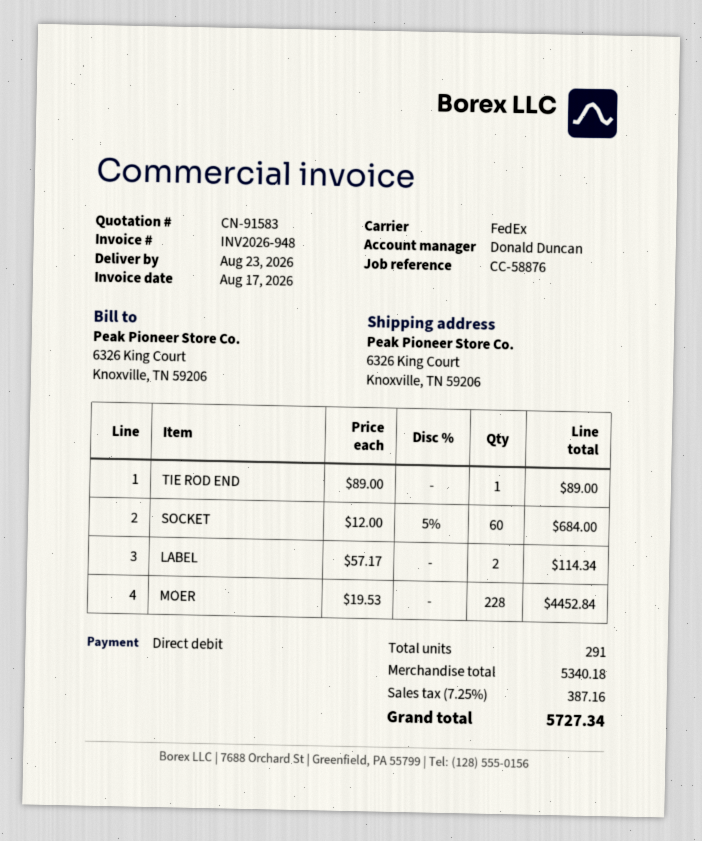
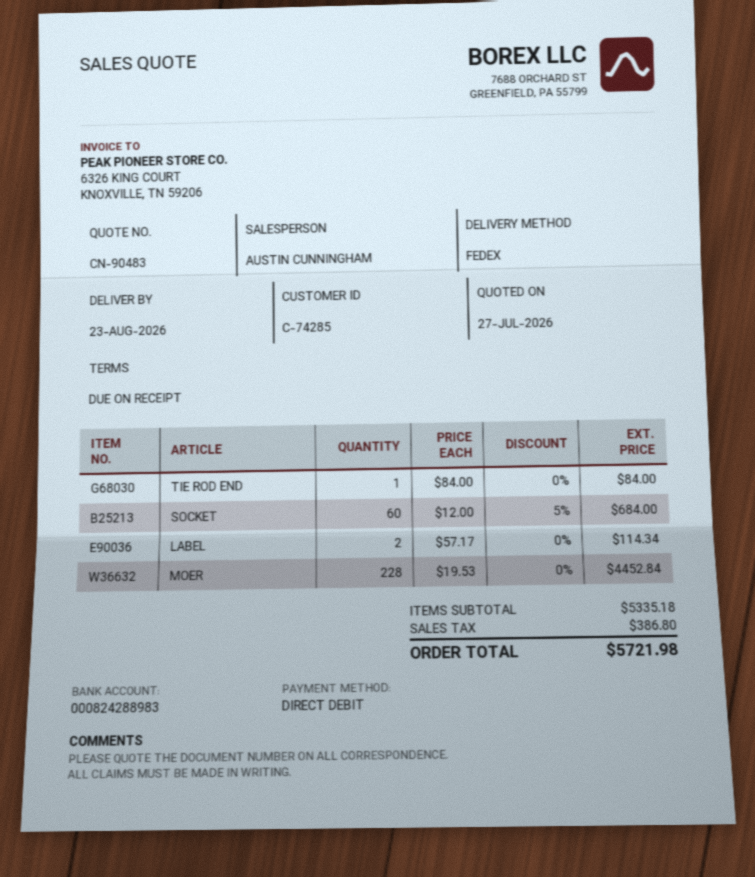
quote number: CN-91583 -> CN-90483
sales rep: Donald Duncan -> AUSTIN CUNNINGHAM
TIE ROD END: 1 x 89.00 = 89.00 -> 1 x 84.00 = 84.00
subtotal: 5340.18 -> 5335.18
tax: 387.16 -> 386.80
total: 5727.34 -> 5721.98

